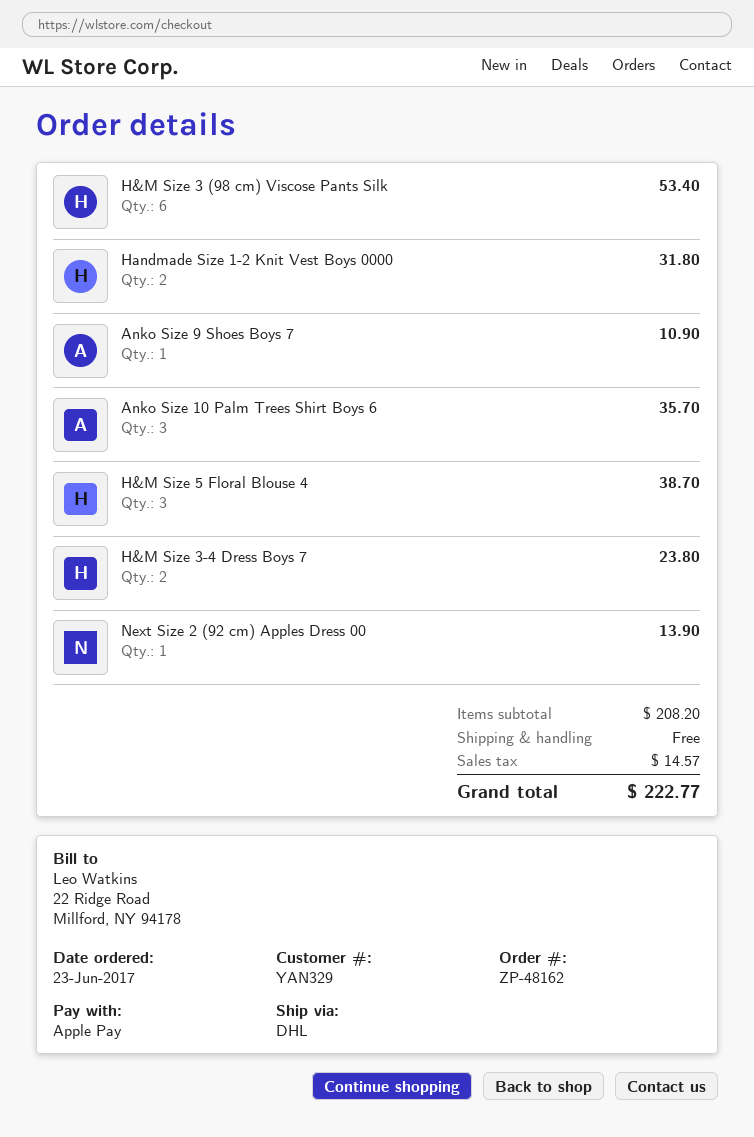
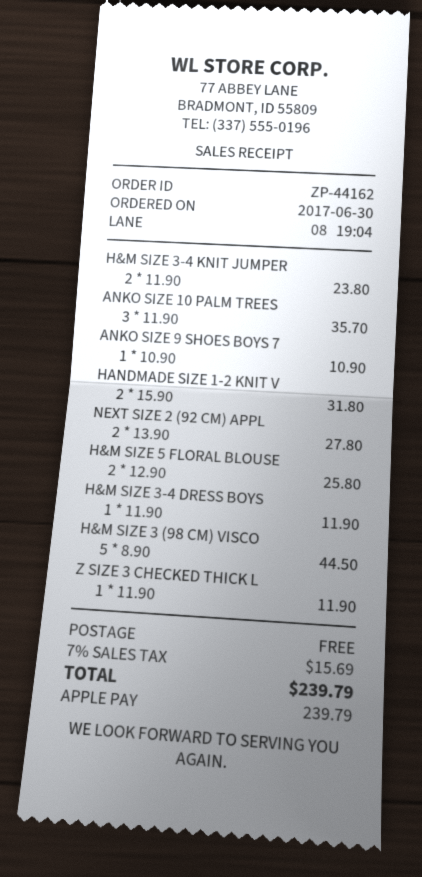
order number: ZP-48162 -> ZP-44162
order date: 2017-06-23 -> 2017-06-30
H&M Size 3 (98 cm) Viscose Pants Silk: 6 for 53.40 -> 5 for 44.50
H&M Size 5 Floral Blouse 4: 3 for 38.70 -> 2 for 25.80
H&M Size 3-4 Dress Boys 7: 2 for 23.80 -> 1 for 11.90
Next Size 2 (92 cm) Apples Dress 00: 1 for 13.90 -> 2 for 27.80
H&M SIZE 3-4 KNIT JUMPER: none -> 2 for 23.80
Z SIZE 3 CHECKED THICK L: none -> 1 for 11.90
tax: 14.57 -> 15.69
total: 222.77 -> 239.79

